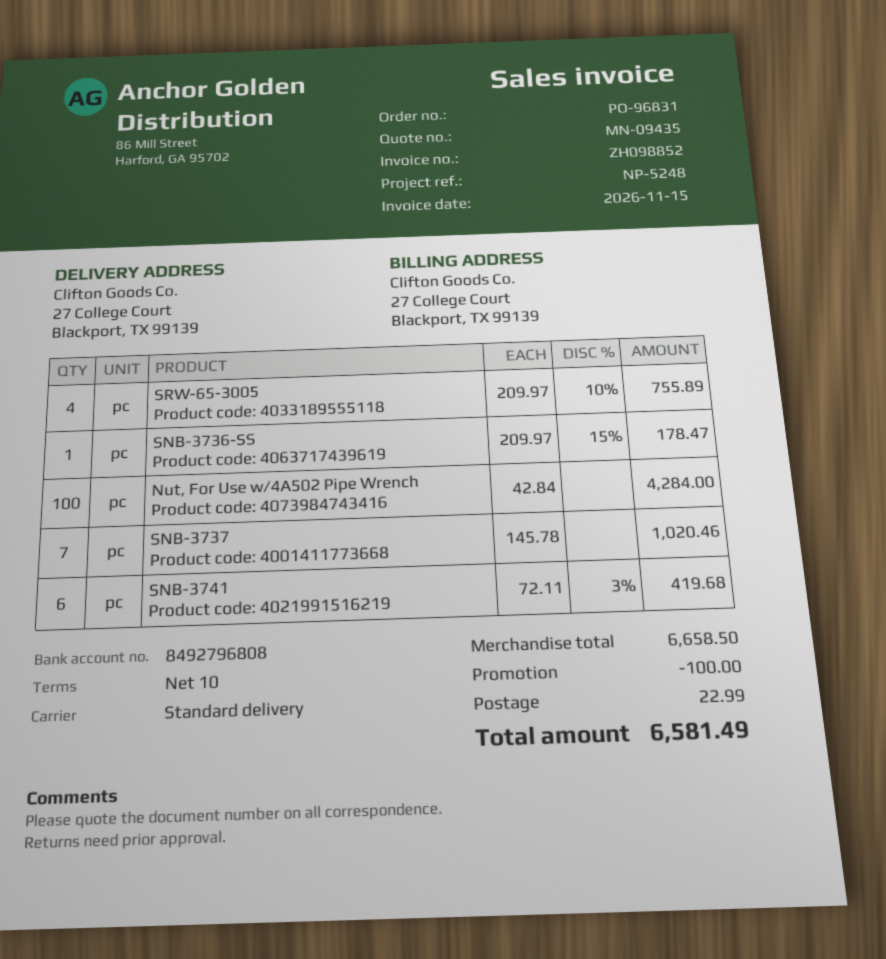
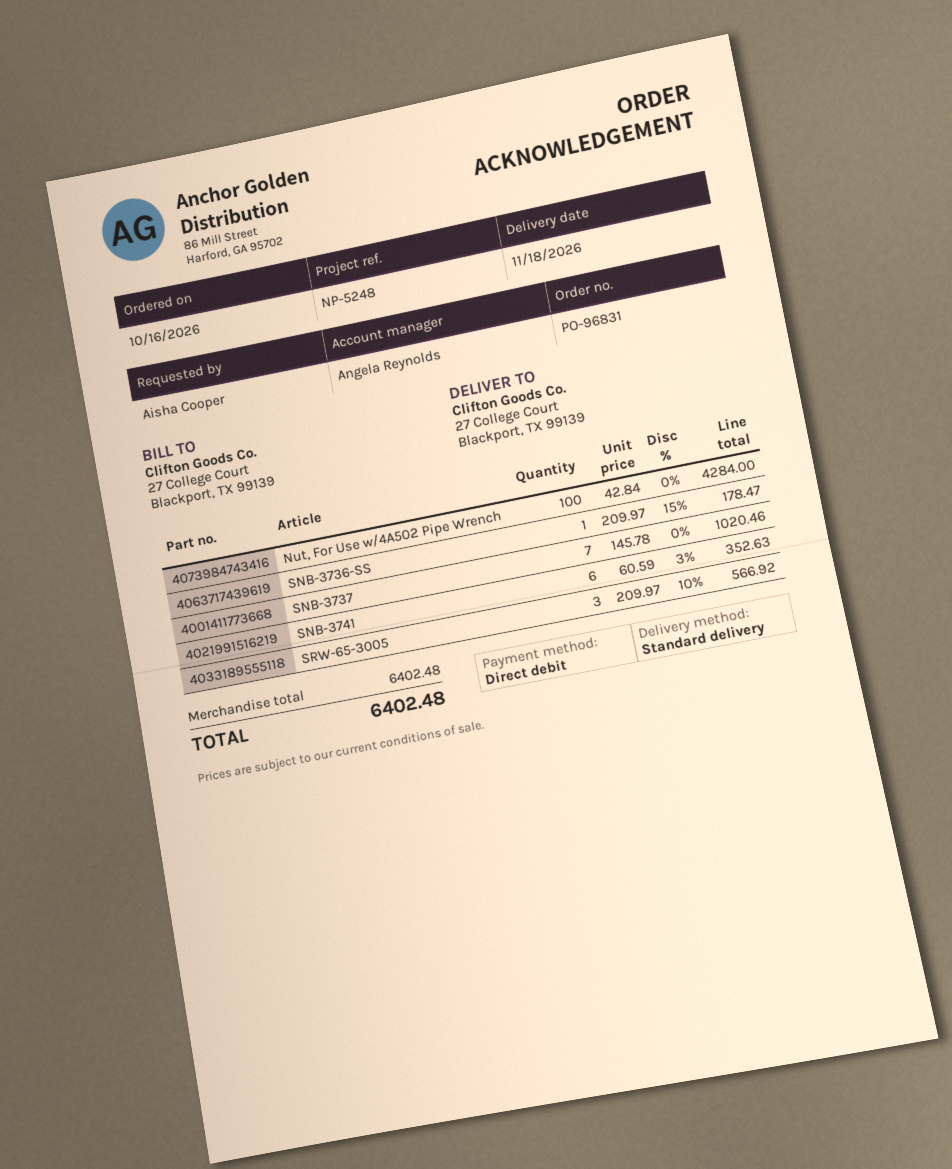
SRW-65-3005: 4 x 209.97 - 10% = 755.89 -> 3 x 209.97 - 10% = 566.92
SNB-3741: 6 x 72.11 - 3% = 419.68 -> 6 x 60.59 - 3% = 352.63
subtotal: 6658.50 -> 6402.48
discount: 100.00 -> none
shipping: 22.99 -> none
total: 6581.49 -> 6402.48

